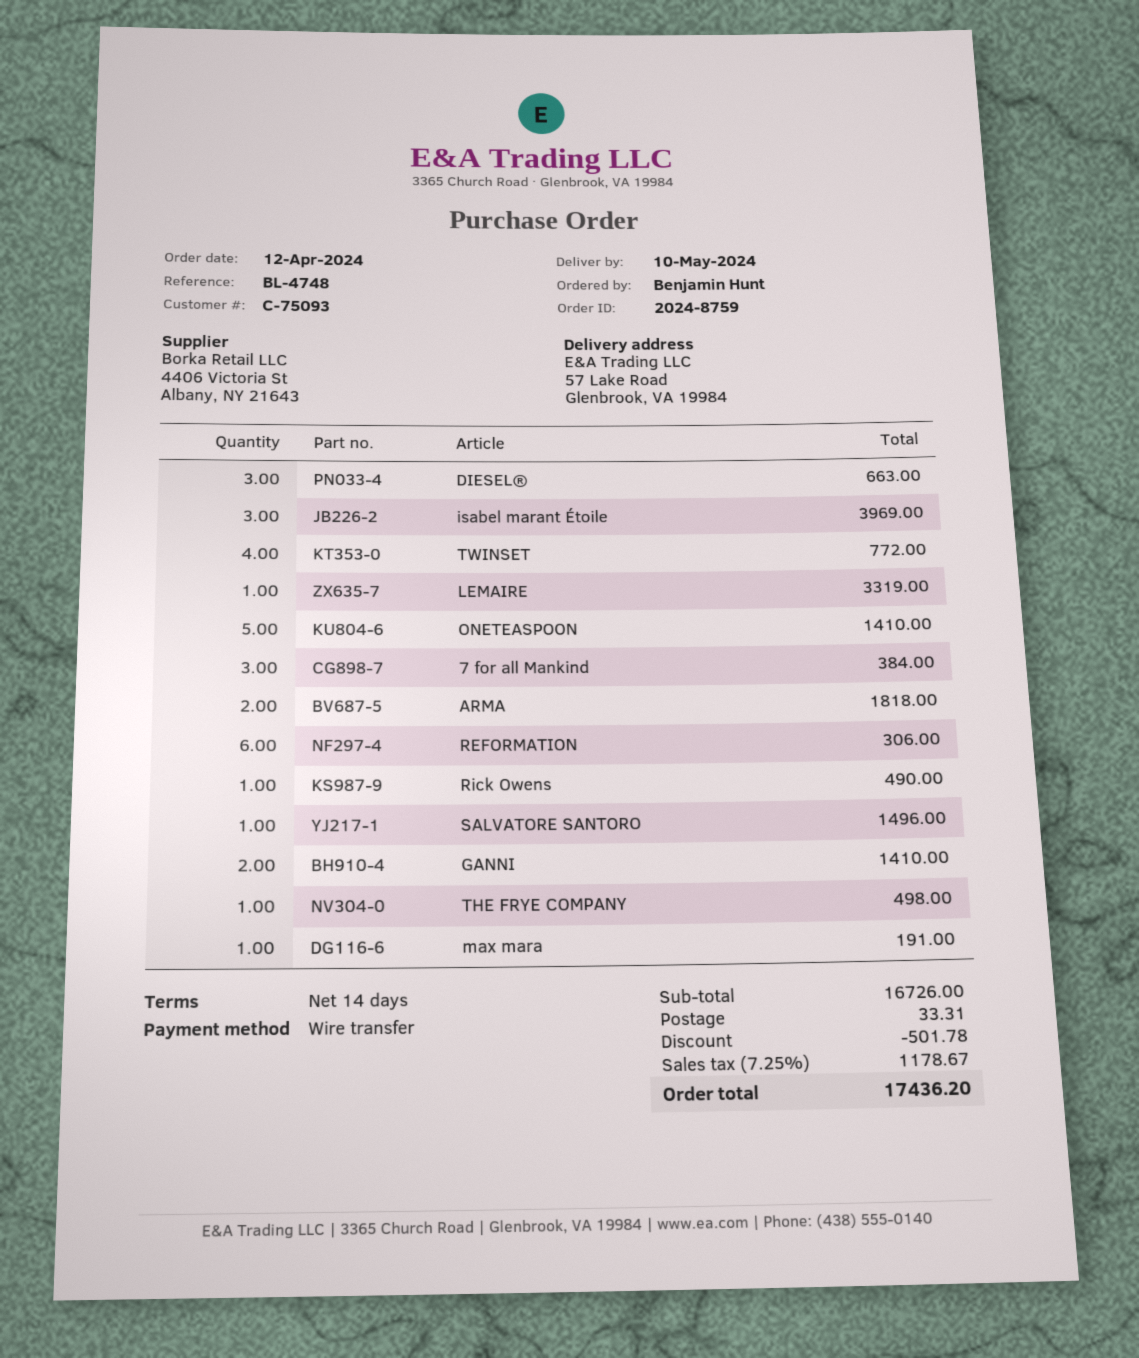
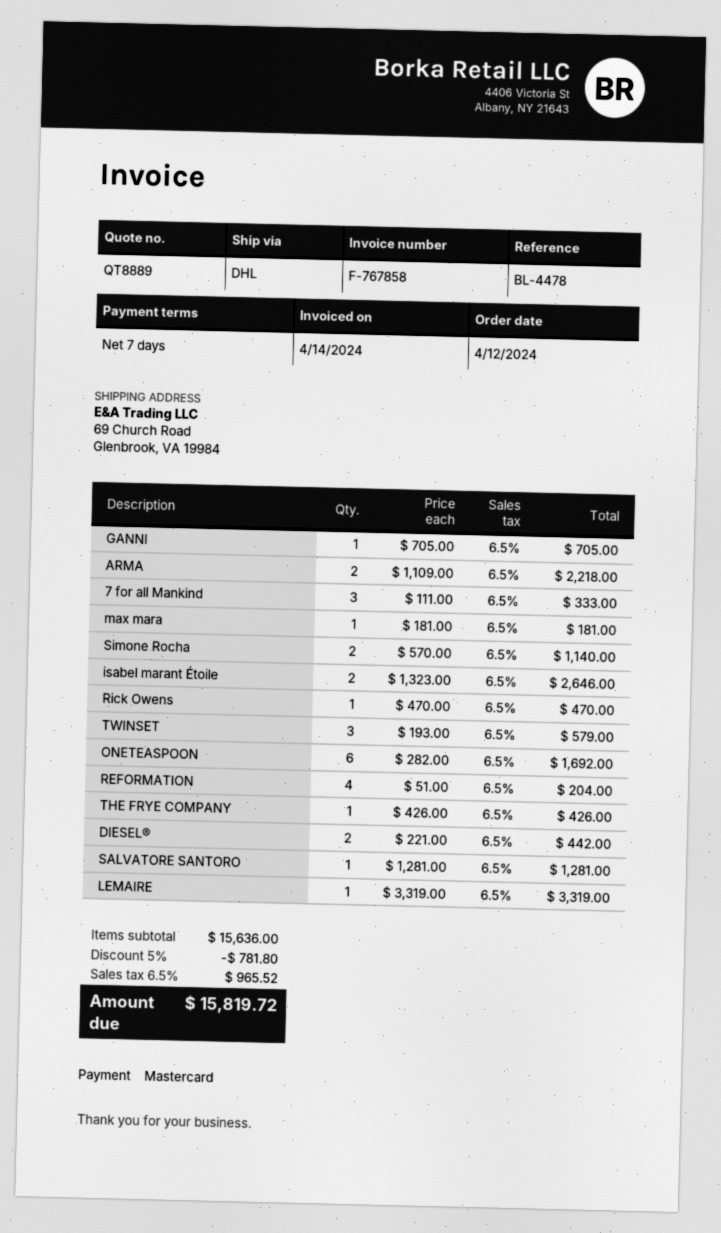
payment terms: 14 days -> 7 days
reference: BL-4748 -> BL-4478
payment method: bank transfer -> Mastercard
ship to: 57 Lake Road, Glenbrook, VA 19984 -> 69 Church Road, Glenbrook, VA 19984
DIESEL®: 3 for 663.00 -> 2 for 442.00
isabel marant Étoile: 3 for 3969.00 -> 2 for 2646.00
TWINSET: 4 for 772.00 -> 3 for 579.00
ONETEASPOON: 5 for 1410.00 -> 6 for 1692.00
7 for all Mankind: 3 for 384.00 -> 3 for 333.00
ARMA: 2 for 1818.00 -> 2 for 2218.00
REFORMATION: 6 for 306.00 -> 4 for 204.00
Rick Owens: 1 for 490.00 -> 1 for 470.00
SALVATORE SANTORO: 1 for 1496.00 -> 1 for 1281.00
GANNI: 2 for 1410.00 -> 1 for 705.00
THE FRYE COMPANY: 1 for 498.00 -> 1 for 426.00
max mara: 1 for 191.00 -> 1 for 181.00
Simone Rocha: none -> 2 for 1140.00
subtotal: 16726.00 -> 15636.00
discount: 501.78 -> 781.80
shipping: 33.31 -> none
tax: 7.25% = 1178.67 -> 6.5% = 965.52
total: 17436.20 -> 15819.72

